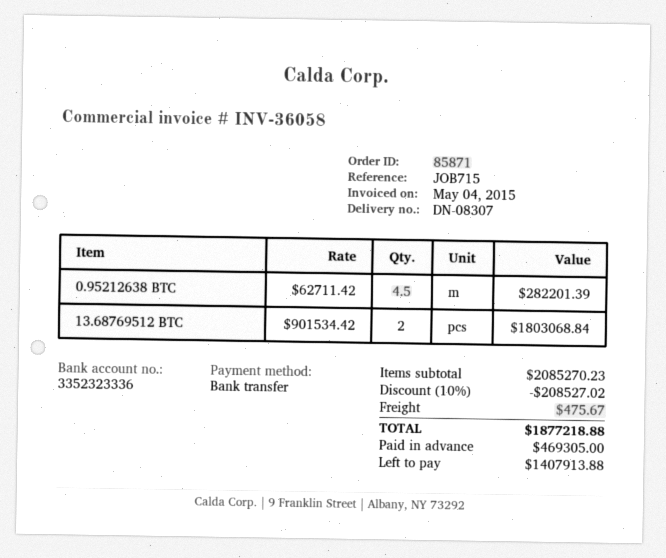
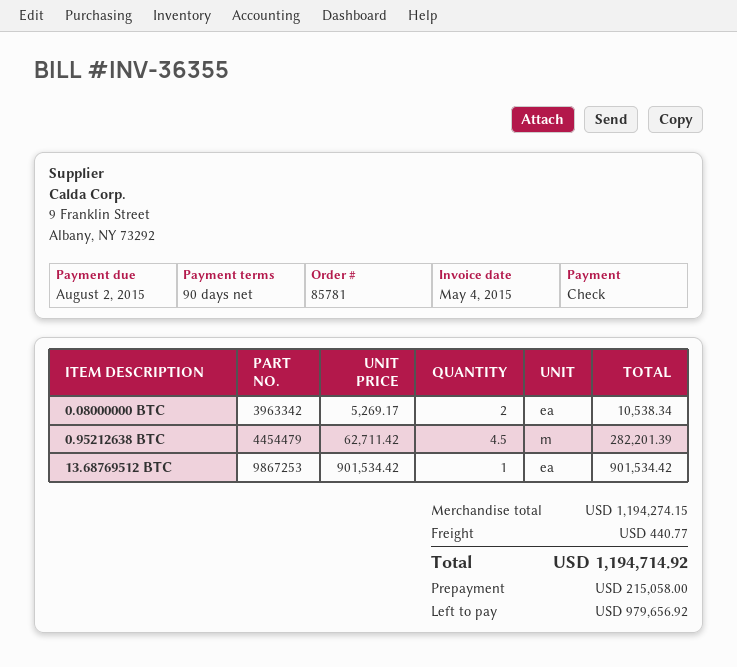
order number: 85871 -> 85781
invoice number: INV-36058 -> INV-36355
payment method: bank transfer -> cheque
13.68769512 BTC: 2 x 901534.42 = 1803068.84 -> 1 x 901534.42 = 901534.42
0.08000000 BTC: none -> 2 x 5269.17 = 10538.34
subtotal: 2085270.23 -> 1194274.15
discount: 10% = 208527.02 -> none
shipping: 475.67 -> 440.77
total: 1877218.88 -> 1194714.92
deposit: 469305.00 -> 215058.00
balance: 1407913.88 -> 979656.92

